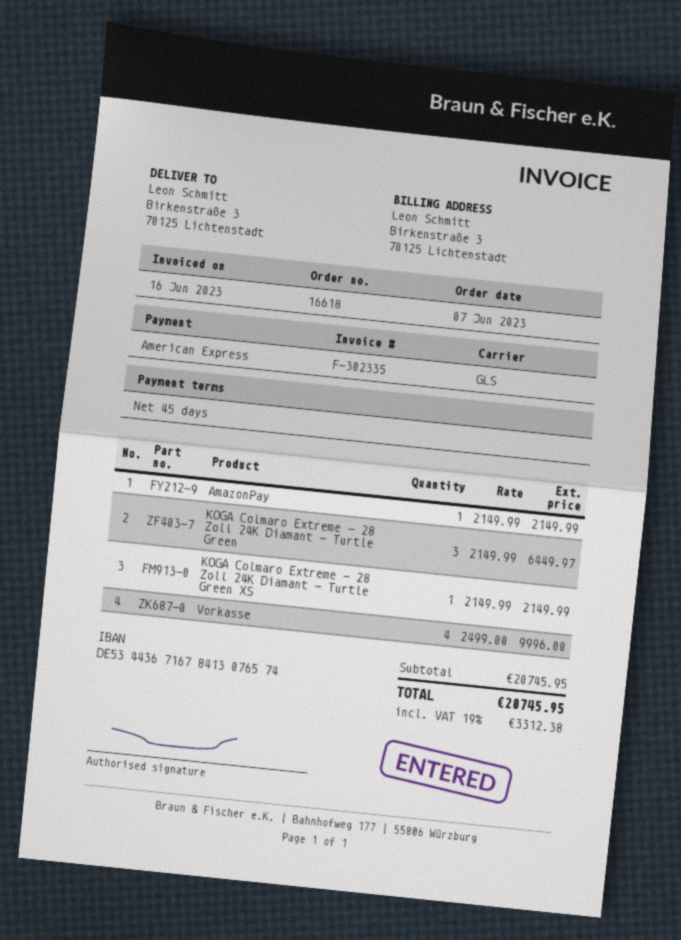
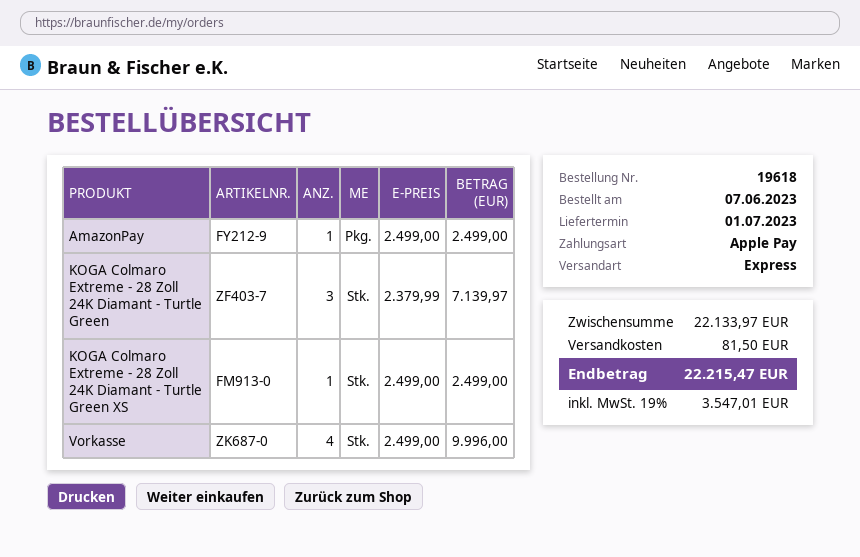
order number: 16618 -> 19618
payment method: American Express -> Apple Pay
shipping method: GLS -> express
AmazonPay: 1 x 2149.99 = 2149.99 -> 1 x 2499.00 = 2499.00
KOGA Colmaro Extreme - 28 Zoll 24K Diamant - Turtle Green: 3 x 2149.99 = 6449.97 -> 3 x 2379.99 = 7139.97
KOGA Colmaro Extreme - 28 Zoll 24K Diamant - Turtle Green XS: 1 x 2149.99 = 2149.99 -> 1 x 2499.00 = 2499.00
subtotal: 20745.95 -> 22133.97
shipping: none -> 81.50
tax: 19% = 3312.38 -> 19% = 3547.01
total: 20745.95 -> 22215.47

